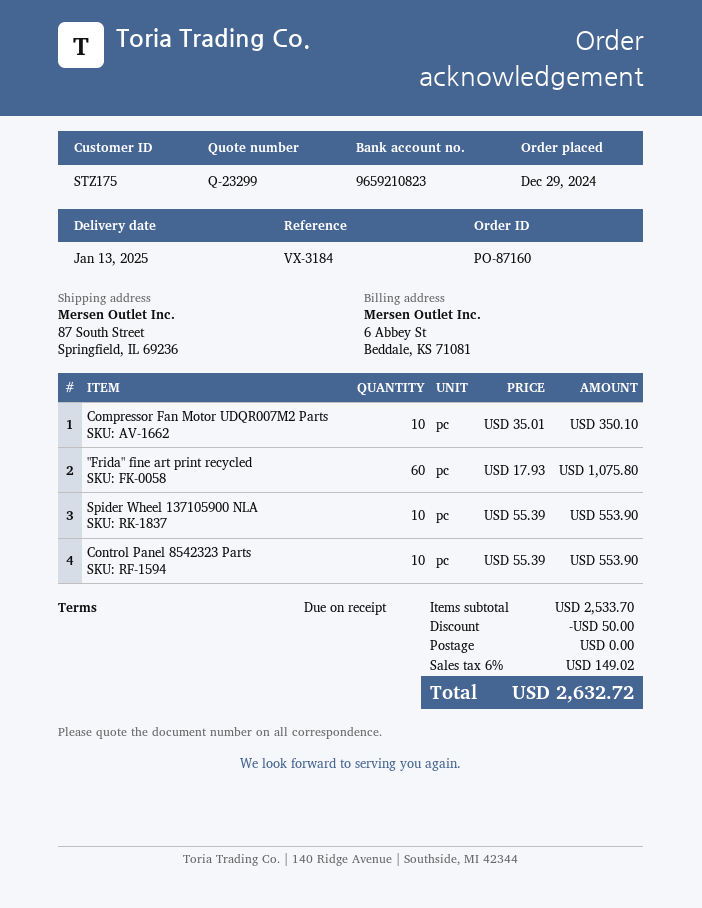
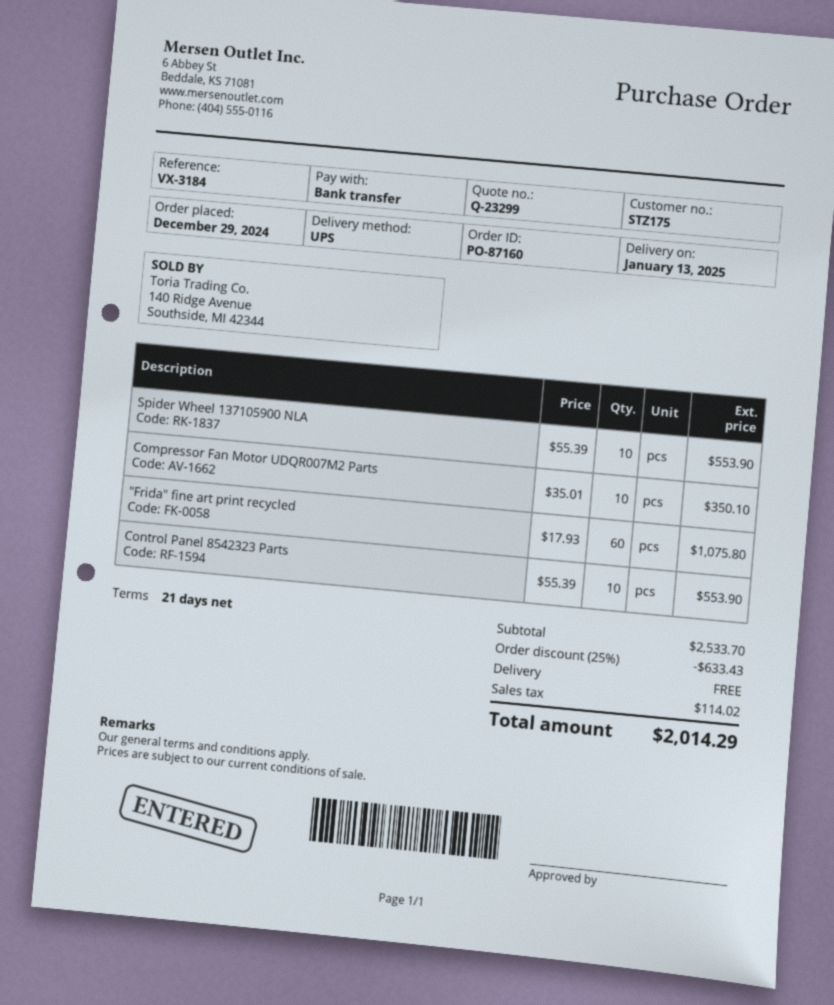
payment terms: on receipt -> 21 days
discount: 50.00 -> 633.43
tax: 149.02 -> 114.02
total: 2632.72 -> 2014.29

